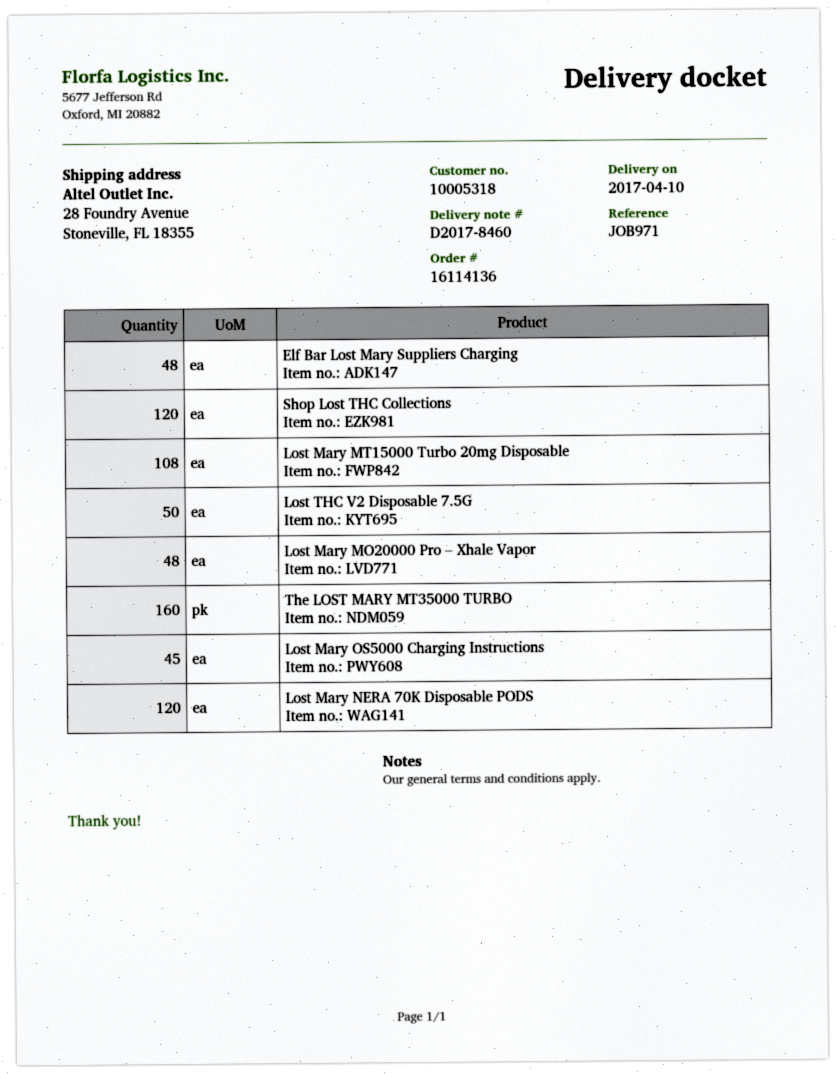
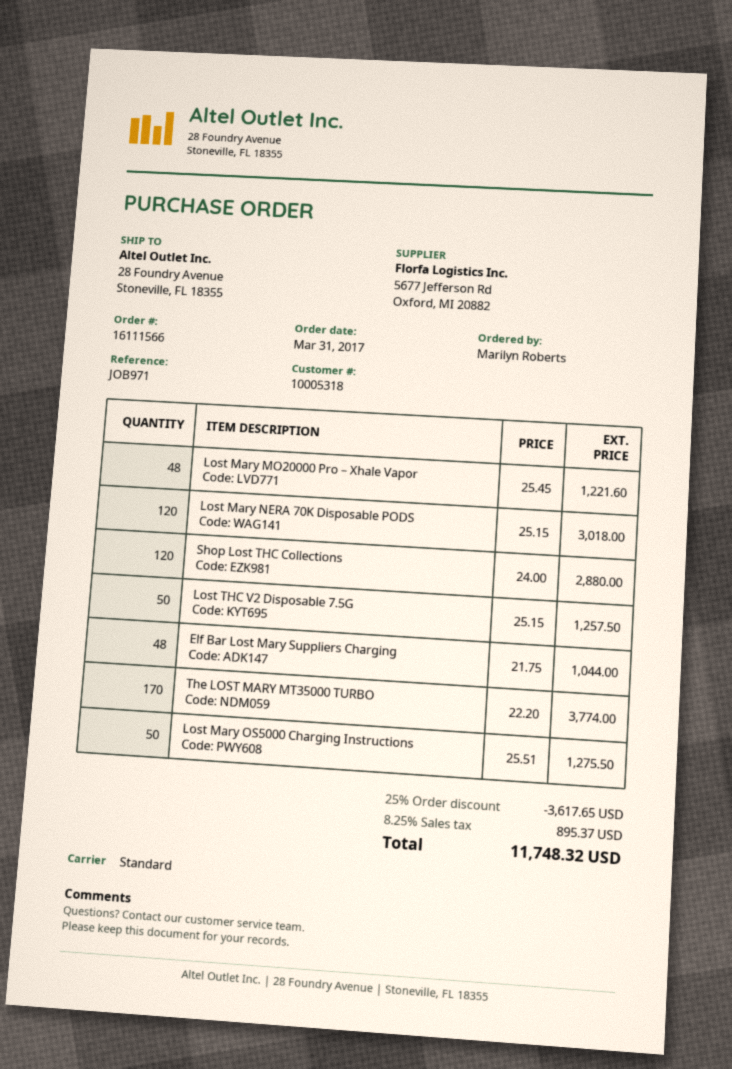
order number: 16114136 -> 16111566
Lost Mary MT15000 Turbo 20mg Disposable: 108 -> none
The LOST MARY MT35000 TURBO: 160 -> 170
Lost Mary OS5000 Charging Instructions: 45 -> 50

